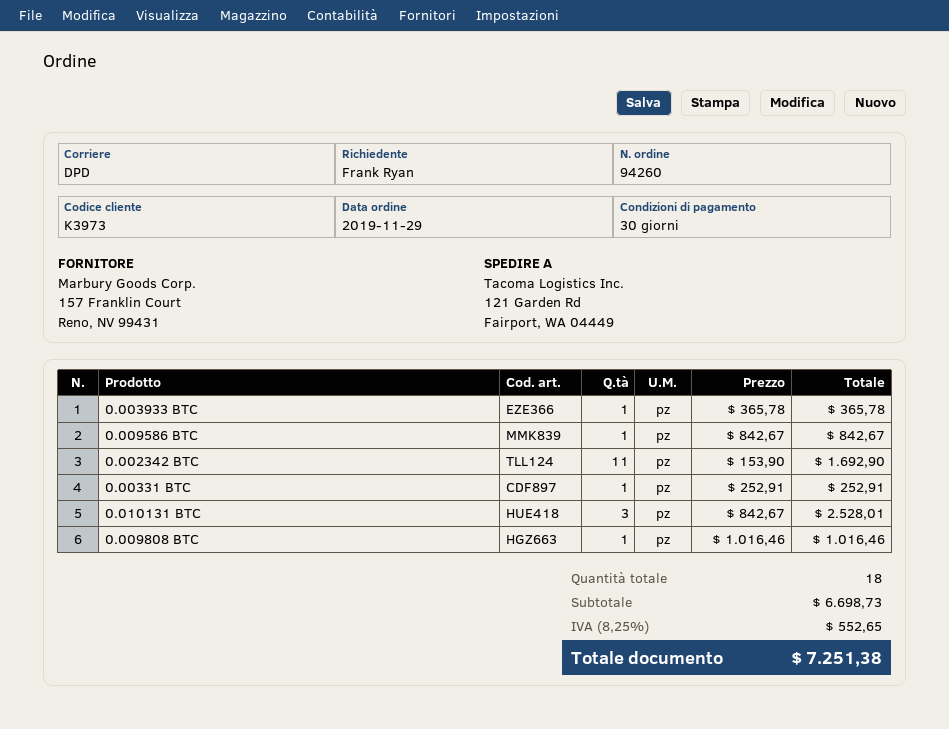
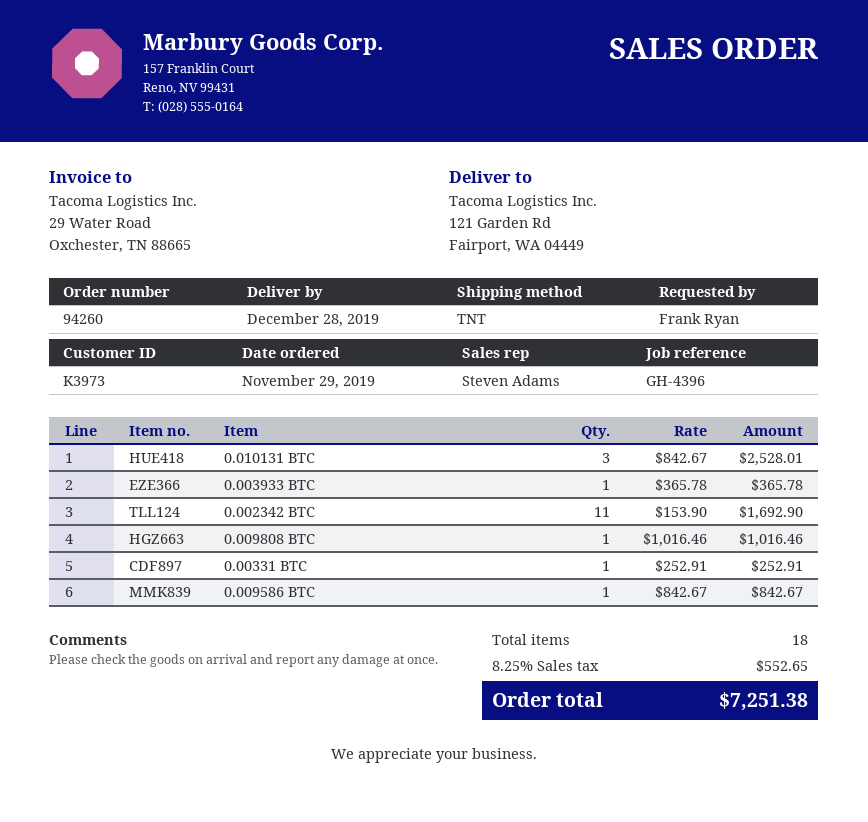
shipping method: DPD -> TNT

